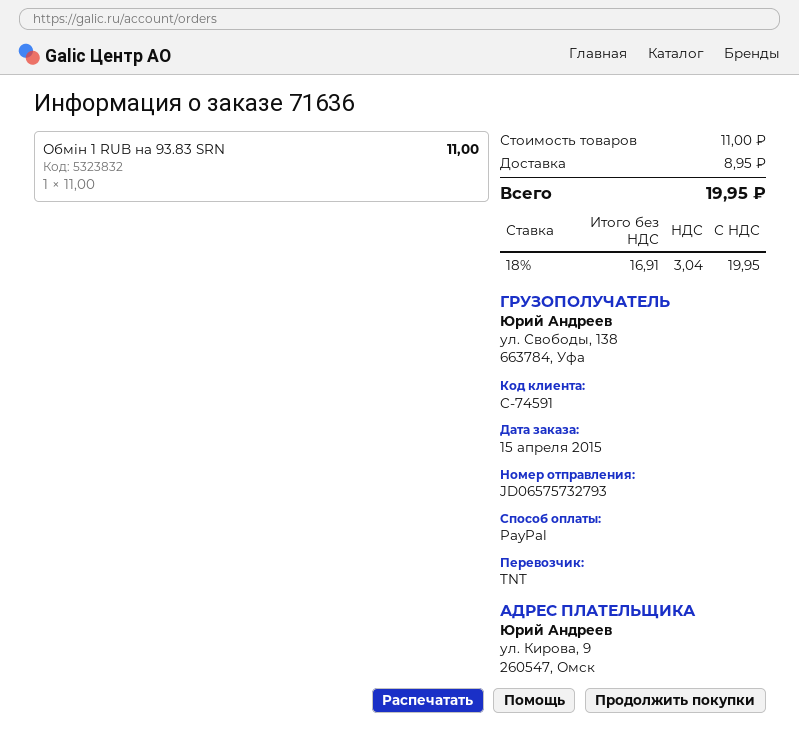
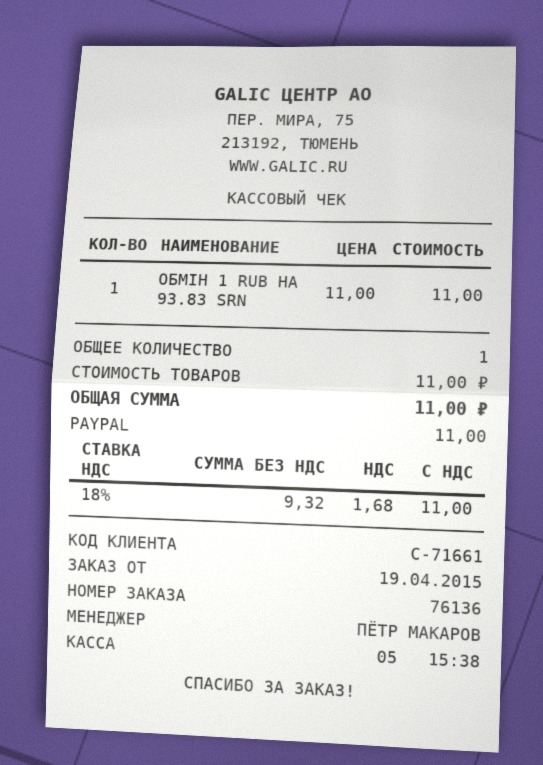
order number: 71636 -> 76136
order date: 2015-04-15 -> 2015-04-19
customer number: C-74591 -> C-71661
shipping: 8.95 -> none
net: 16.91 -> 9.32
tax: 18% = 3.04 -> 18% = 1.68
total: 19.95 -> 11.00

